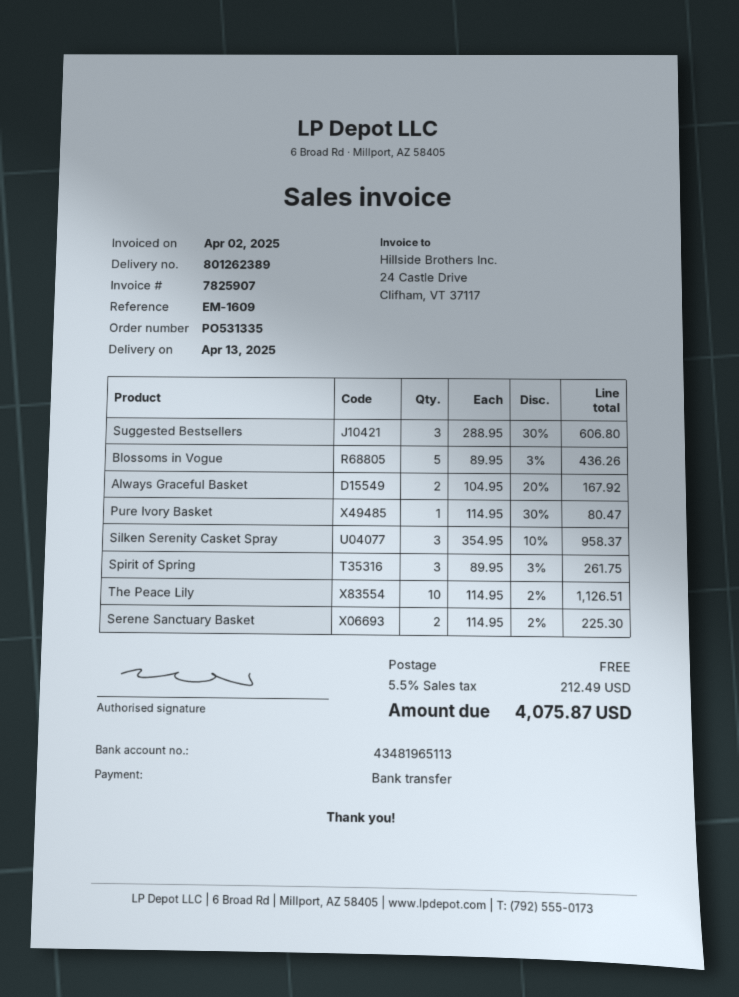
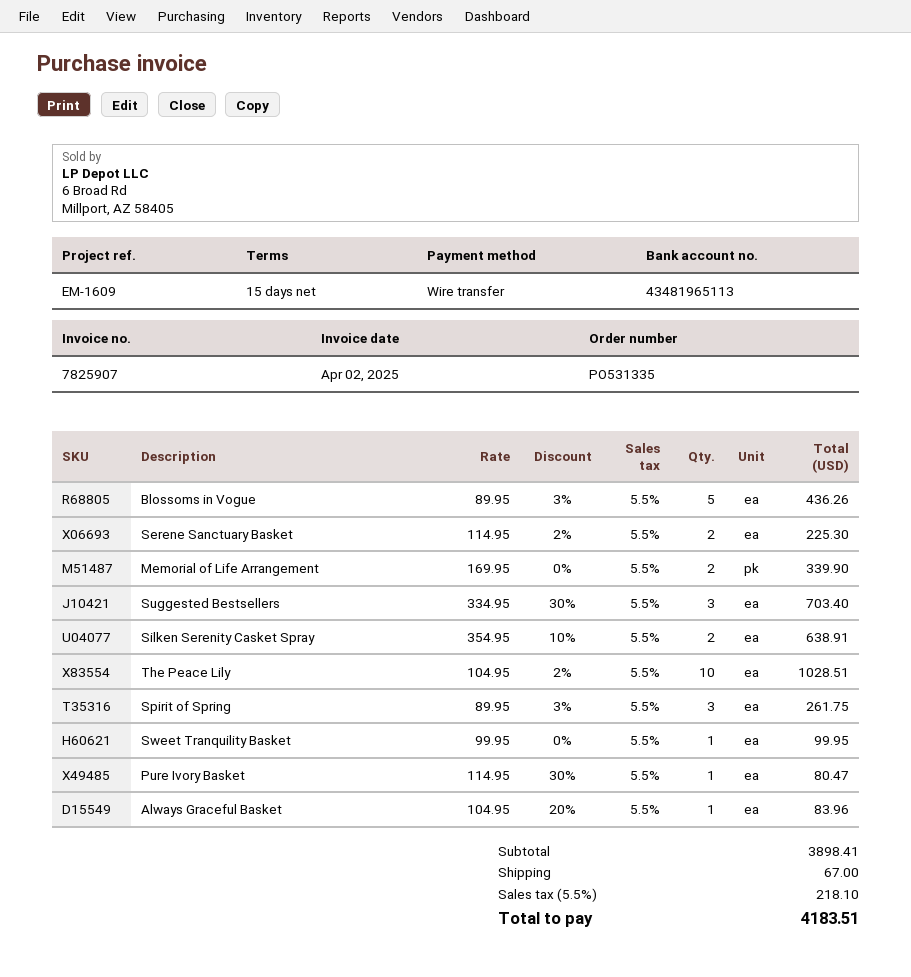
Suggested Bestsellers: 3 x 288.95 - 30% = 606.80 -> 3 x 334.95 - 30% = 703.40
Always Graceful Basket: 2 x 104.95 - 20% = 167.92 -> 1 x 104.95 - 20% = 83.96
Silken Serenity Casket Spray: 3 x 354.95 - 10% = 958.37 -> 2 x 354.95 - 10% = 638.91
The Peace Lily: 10 x 114.95 - 2% = 1126.51 -> 10 x 104.95 - 2% = 1028.51
Memorial of Life Arrangement: none -> 2 x 169.95 = 339.90
Sweet Tranquility Basket: none -> 1 x 99.95 = 99.95
shipping: 0.00 -> 67.00
tax: 5.5% = 212.49 -> 5.5% = 218.10
total: 4075.87 -> 4183.51

